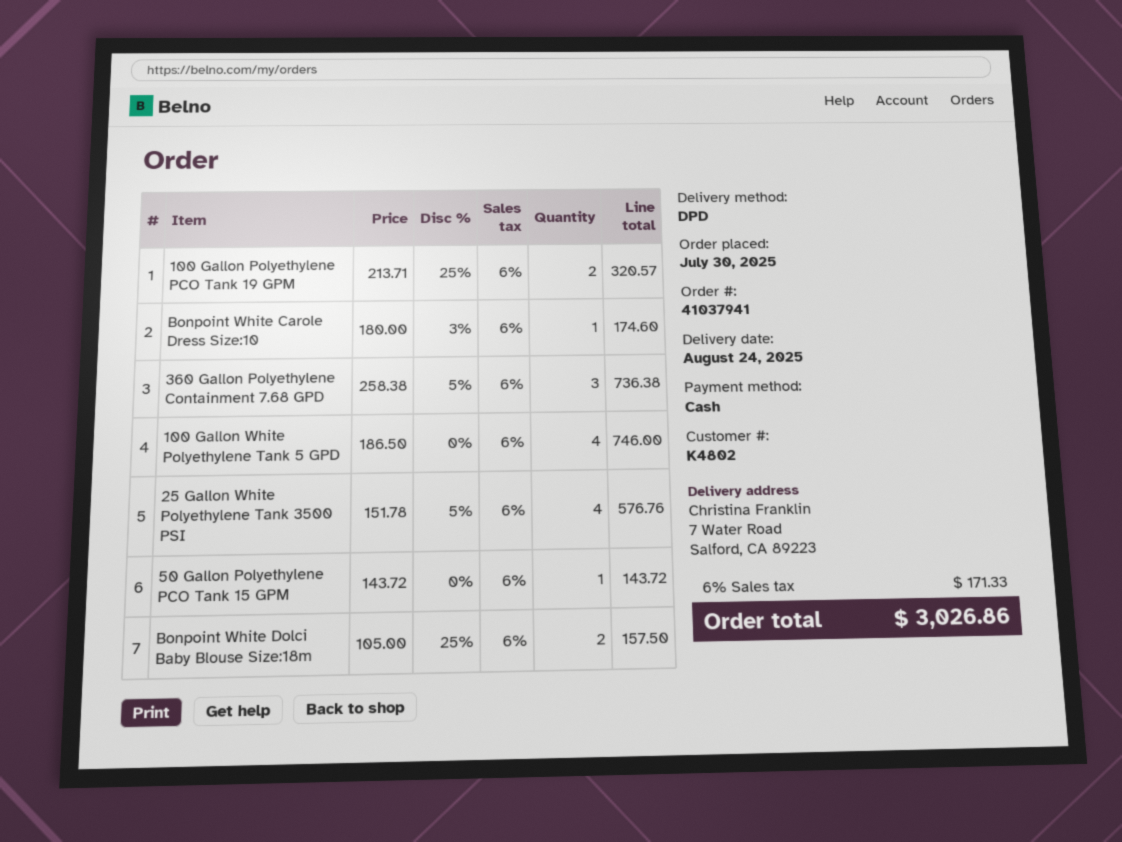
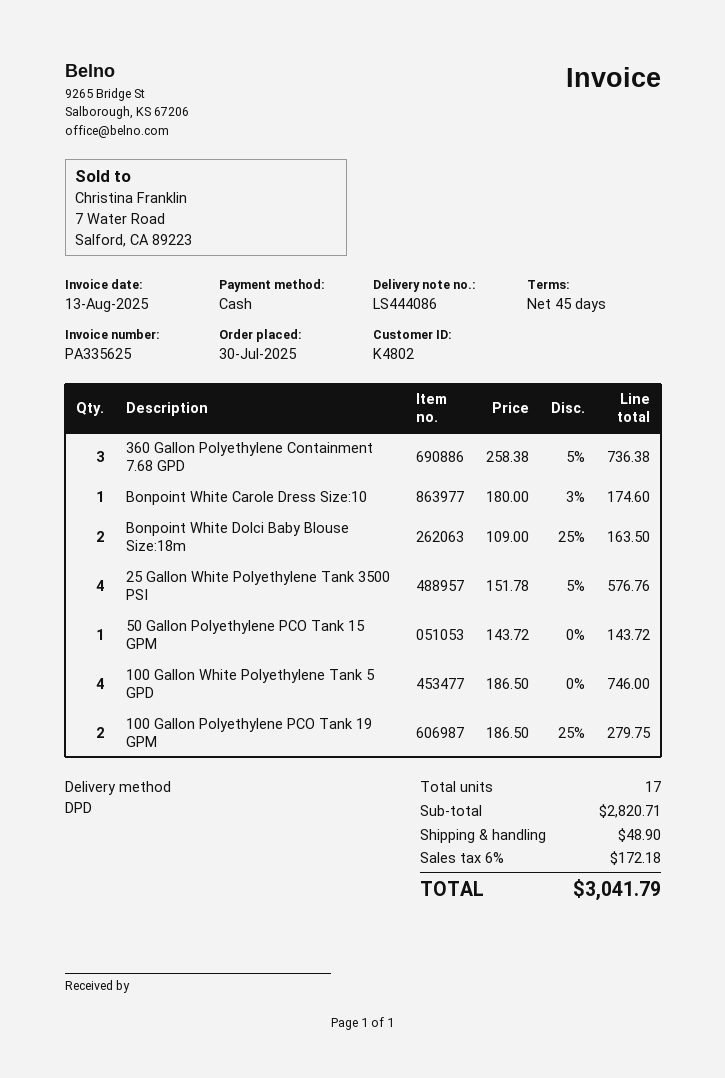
100 Gallon Polyethylene PCO Tank 19 GPM: 2 x 213.71 - 25% = 320.57 -> 2 x 186.50 - 25% = 279.75
Bonpoint White Dolci Baby Blouse Size:18m: 2 x 105.00 - 25% = 157.50 -> 2 x 109.00 - 25% = 163.50
shipping: none -> 48.90
tax: 6% = 171.33 -> 6% = 172.18
total: 3026.86 -> 3041.79

